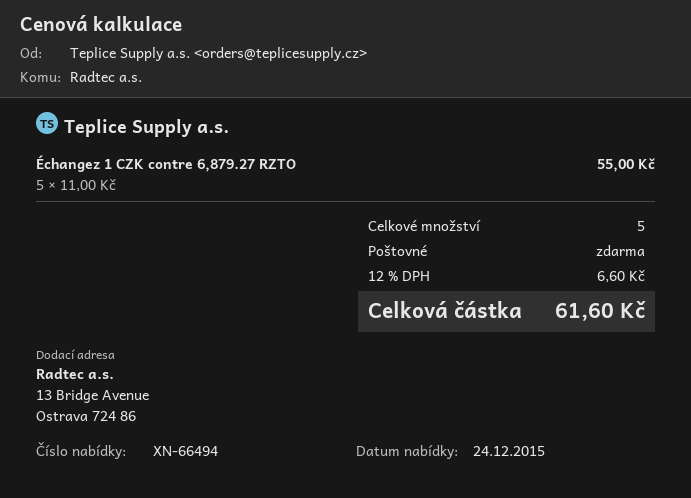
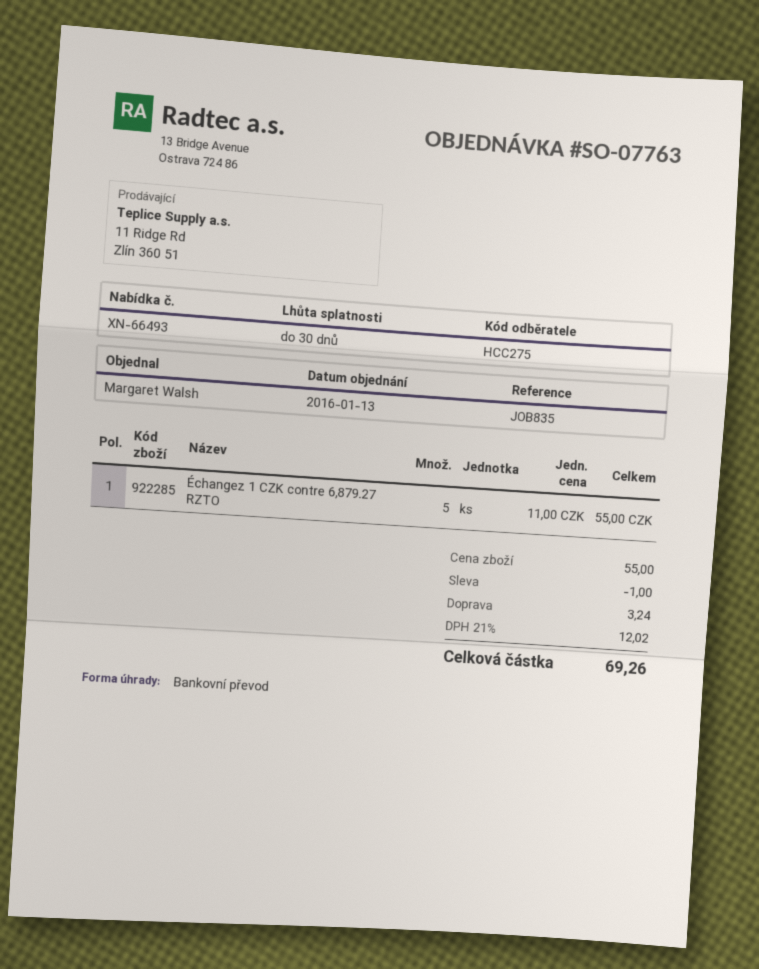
quote number: XN-66494 -> XN-66493
discount: none -> 1.00
shipping: 0.00 -> 3.24
tax: 12% = 6.60 -> 21% = 12.02
total: 61.60 -> 69.26

